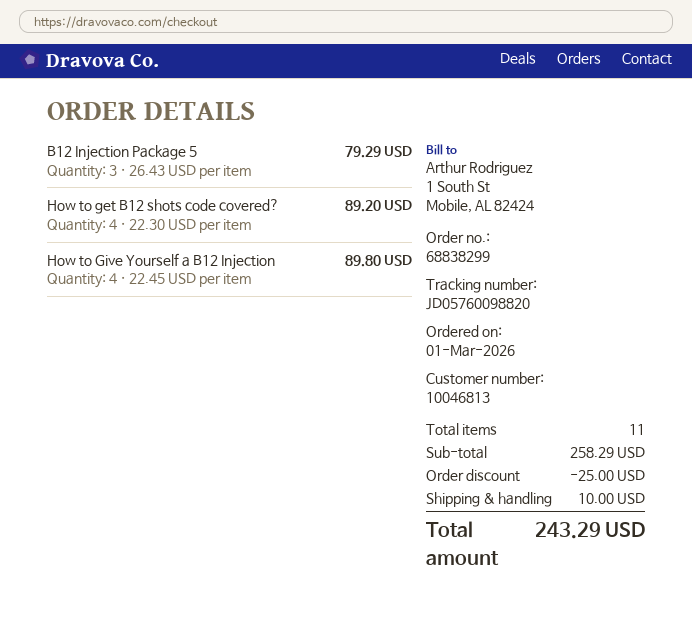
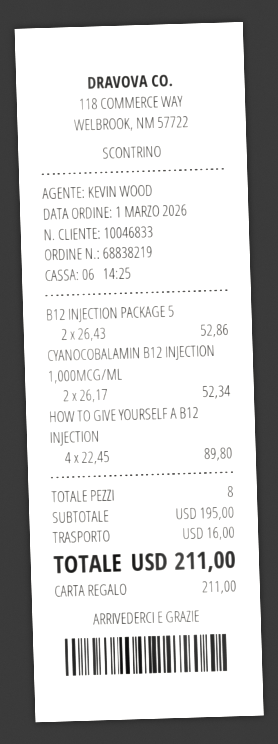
order number: 68838299 -> 68838219
customer number: 10046813 -> 10046833
B12 Injection Package 5: 3 x 26.43 = 79.29 -> 2 x 26.43 = 52.86
How to get B12 shots code covered?: 4 x 22.30 = 89.20 -> none
CYANOCOBALAMIN B12 INJECTION 1,000MCG/ML: none -> 2 x 26.17 = 52.34
total quantity: 11 -> 8
subtotal: 258.29 -> 195.00
discount: 25.00 -> none
shipping: 10.00 -> 16.00
total: 243.29 -> 211.00

